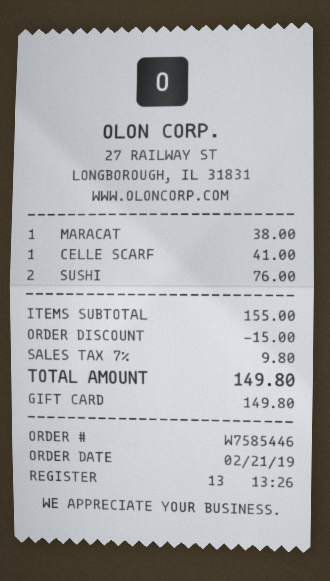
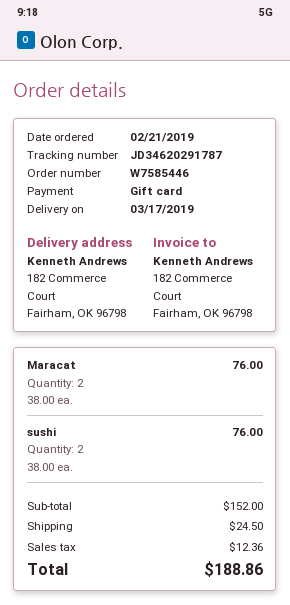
MARACAT: 1 for 38.00 -> 2 for 76.00
CELLE SCARF: 1 for 41.00 -> none
subtotal: 155.00 -> 152.00
discount: 15.00 -> none
shipping: none -> 24.50
tax: 9.80 -> 12.36
total: 149.80 -> 188.86

